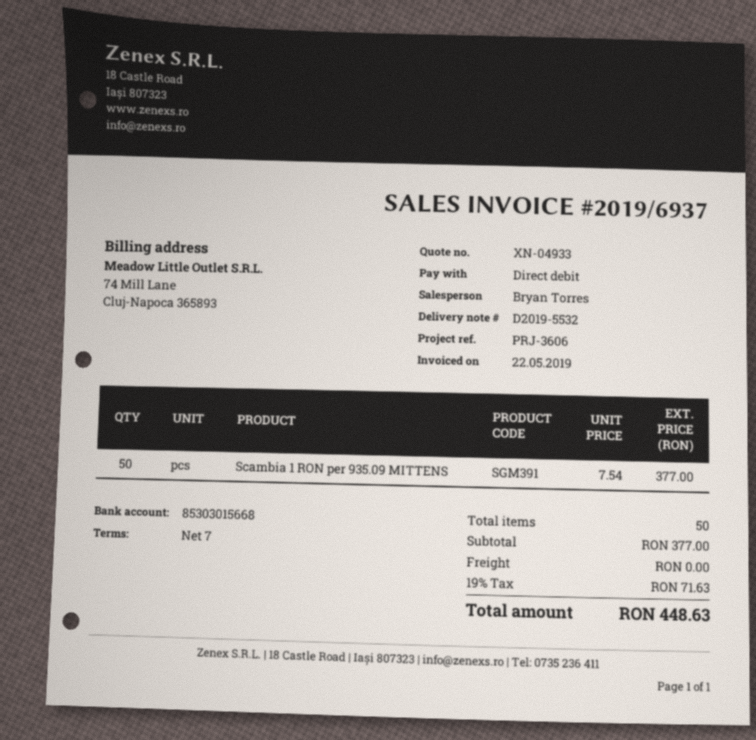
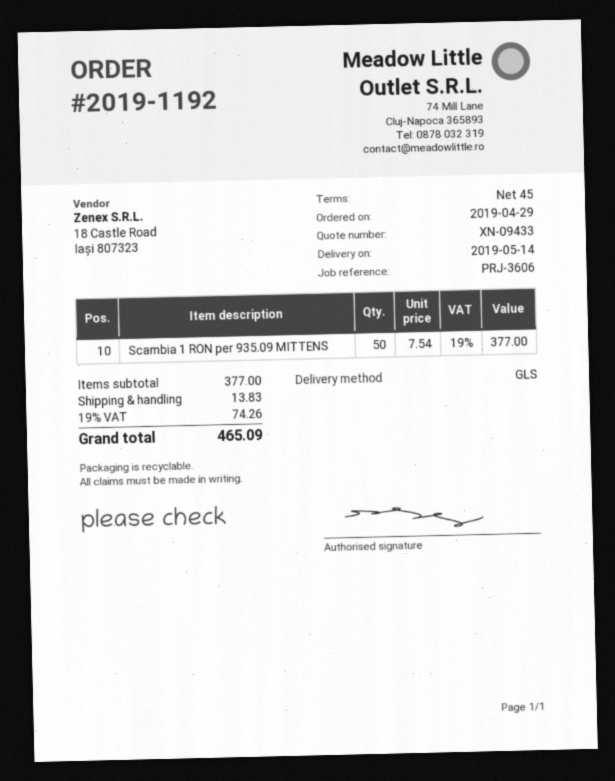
quote number: XN-04933 -> XN-09433
payment terms: 7 days -> 45 days
shipping: 0.00 -> 13.83
tax: 19% = 71.63 -> 19% = 74.26
total: 448.63 -> 465.09

